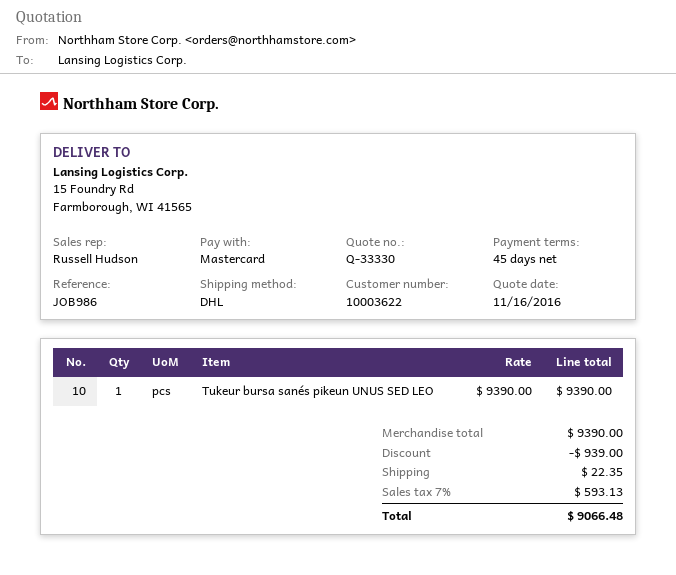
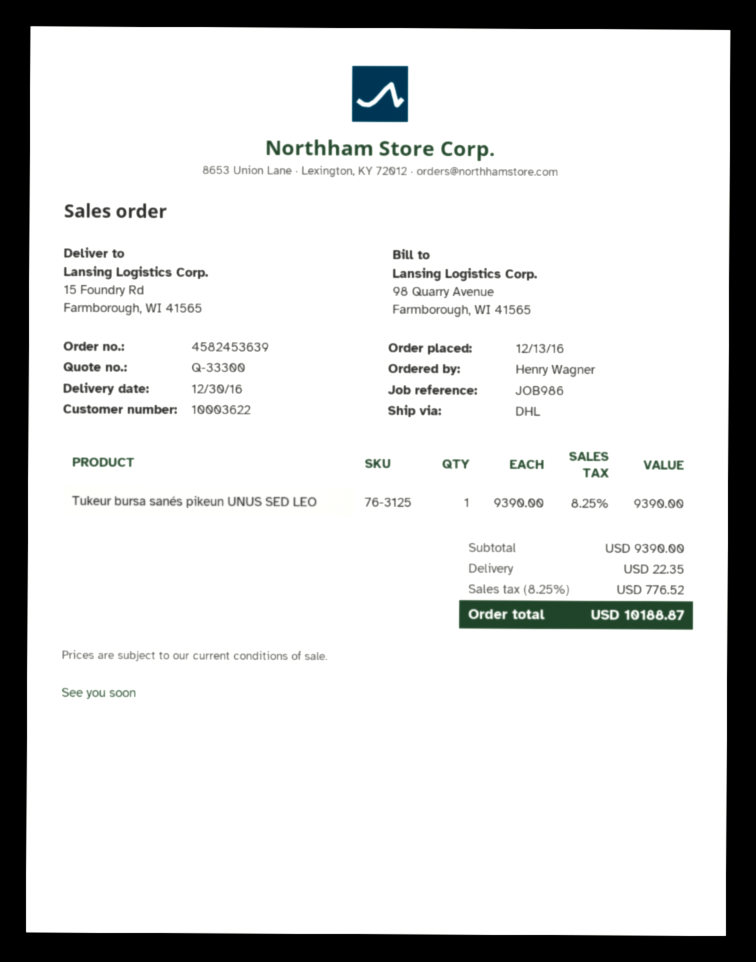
quote number: Q-33330 -> Q-33300
discount: 939.00 -> none
tax: 7% = 593.13 -> 8.25% = 776.52
total: 9066.48 -> 10188.87

